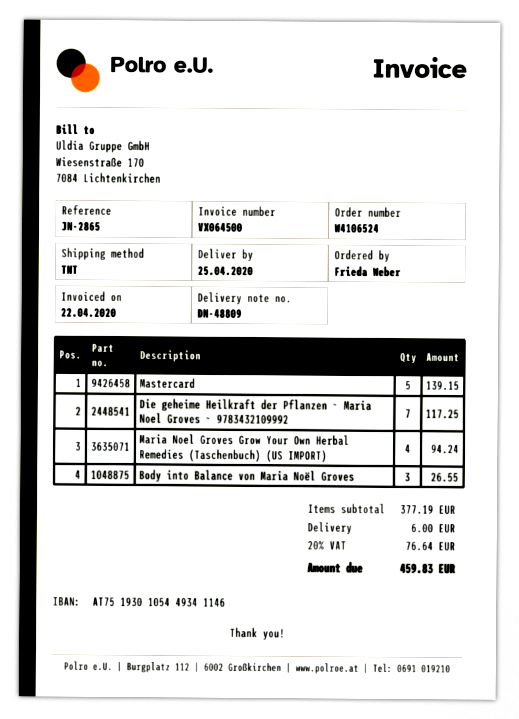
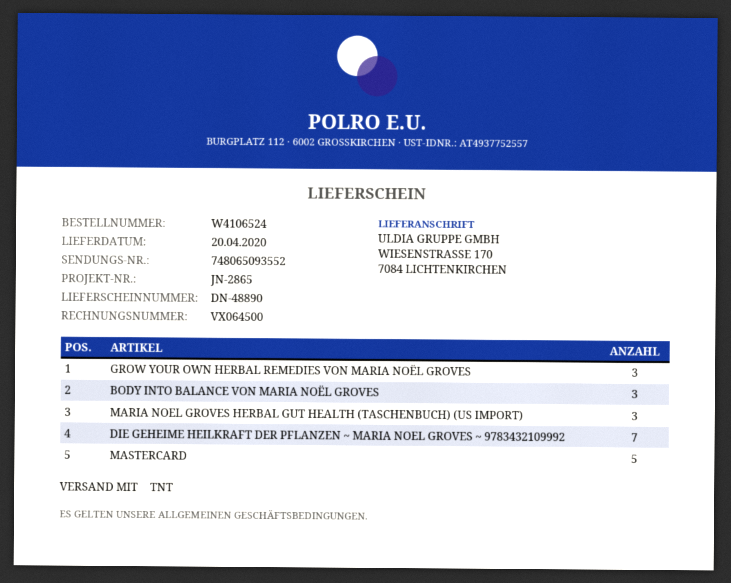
delivery note number: DN-48809 -> DN-48890
delivery date: 2020-04-25 -> 2020-04-20
Maria Noel Groves Grow Your Own Herbal Remedies (Taschenbuch) (US IMPORT): 4 -> none
GROW YOUR OWN HERBAL REMEDIES VON MARIA NOËL GROVES: none -> 3
MARIA NOEL GROVES HERBAL GUT HEALTH (TASCHENBUCH) (US IMPORT): none -> 3

